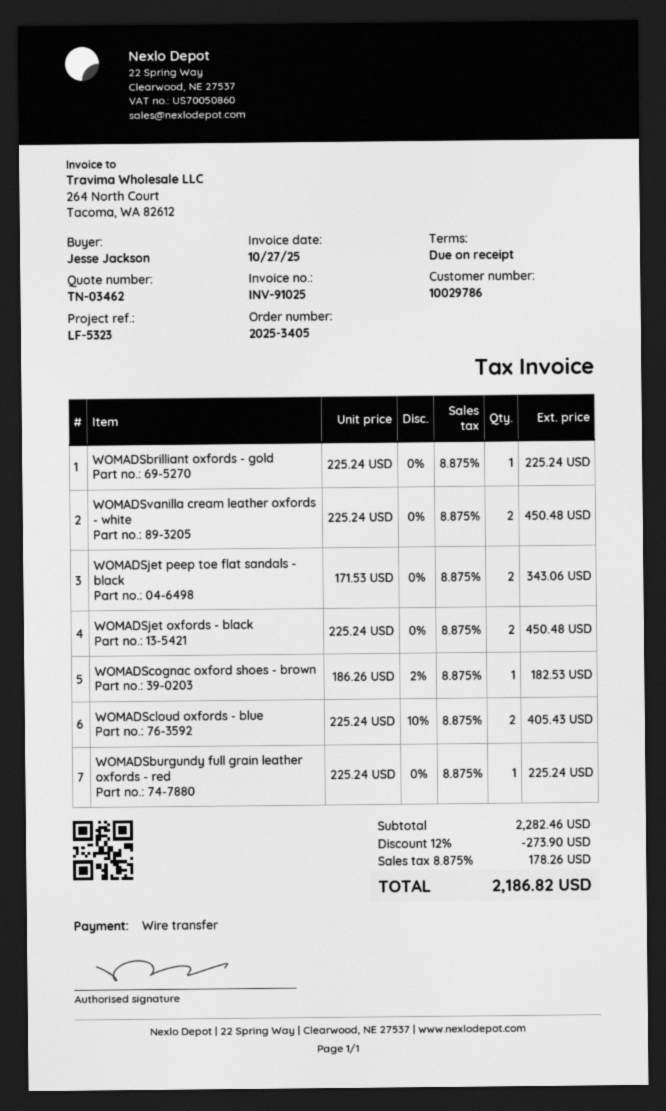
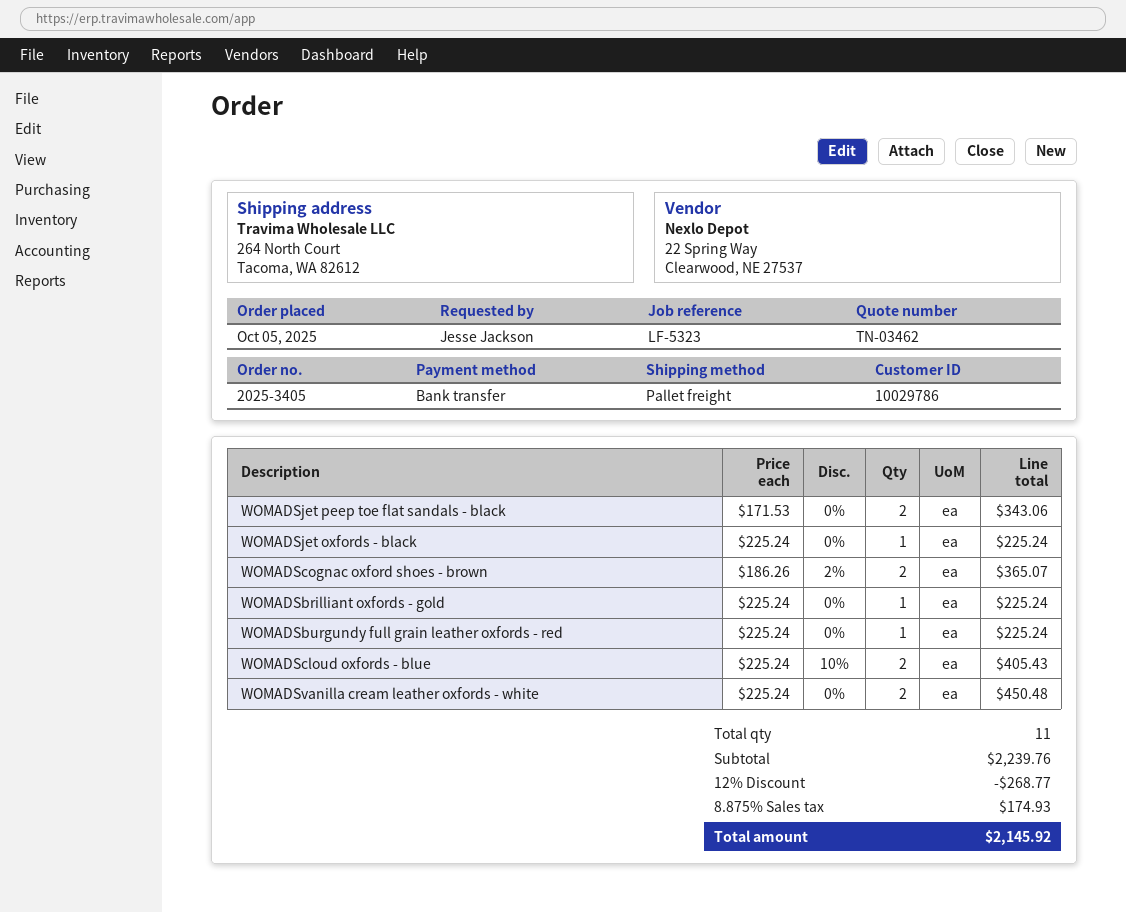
WOMADSjet oxfords - black: 2 x 225.24 = 450.48 -> 1 x 225.24 = 225.24
WOMADScognac oxford shoes - brown: 1 x 186.26 - 2% = 182.53 -> 2 x 186.26 - 2% = 365.07
subtotal: 2282.46 -> 2239.76
discount: 12% = 273.90 -> 12% = 268.77
tax: 8.875% = 178.26 -> 8.875% = 174.93
total: 2186.82 -> 2145.92

